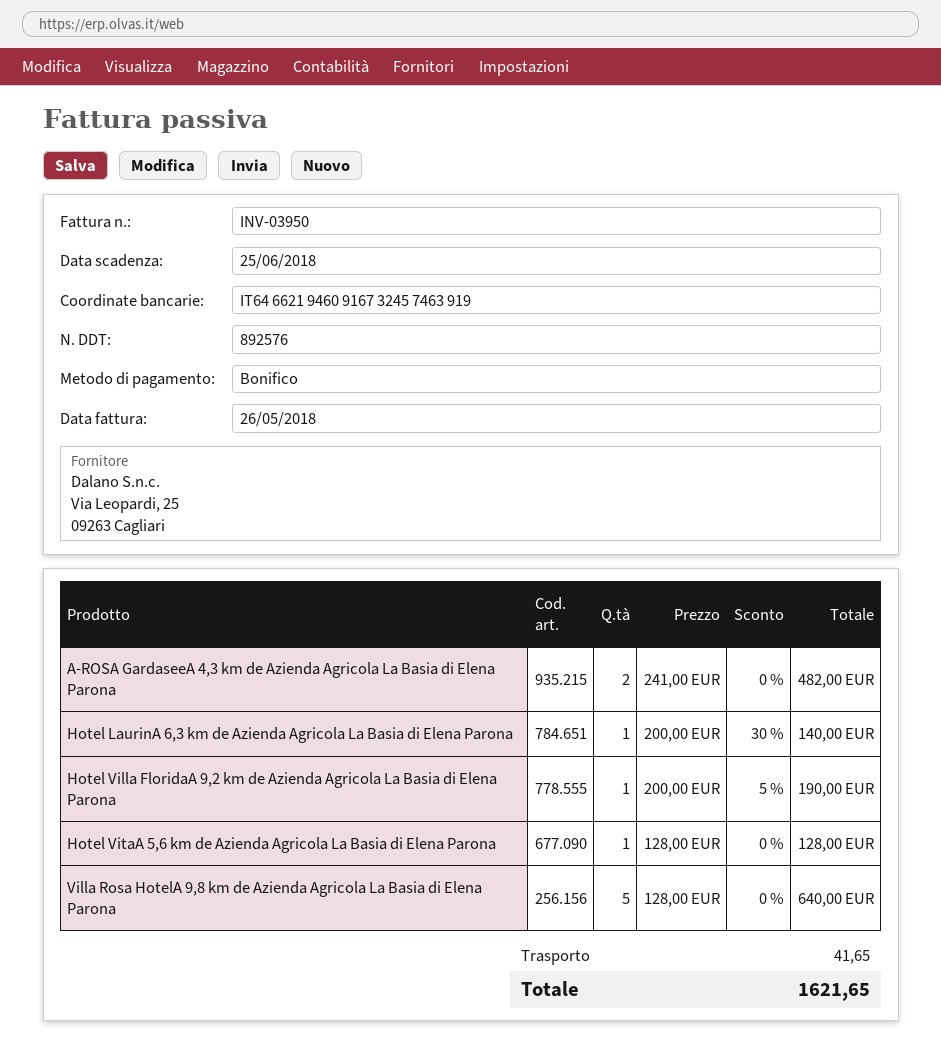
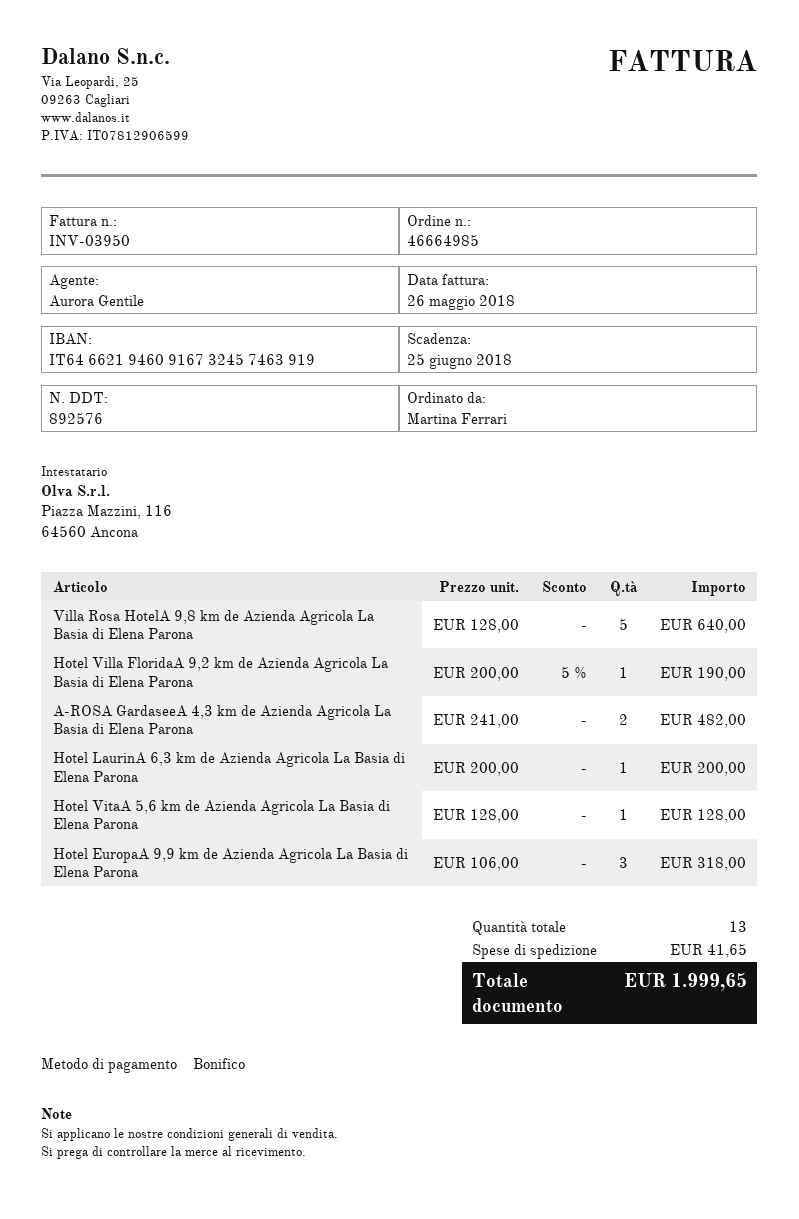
Hotel LaurinA 6,3 km de Azienda Agricola La Basia di Elena Parona: 1 x 200.00 - 30% = 140.00 -> 1 x 200.00 = 200.00
Hotel EuropaA 9,9 km de Azienda Agricola La Basia di Elena Parona: none -> 3 x 106.00 = 318.00
total: 1621.65 -> 1999.65

